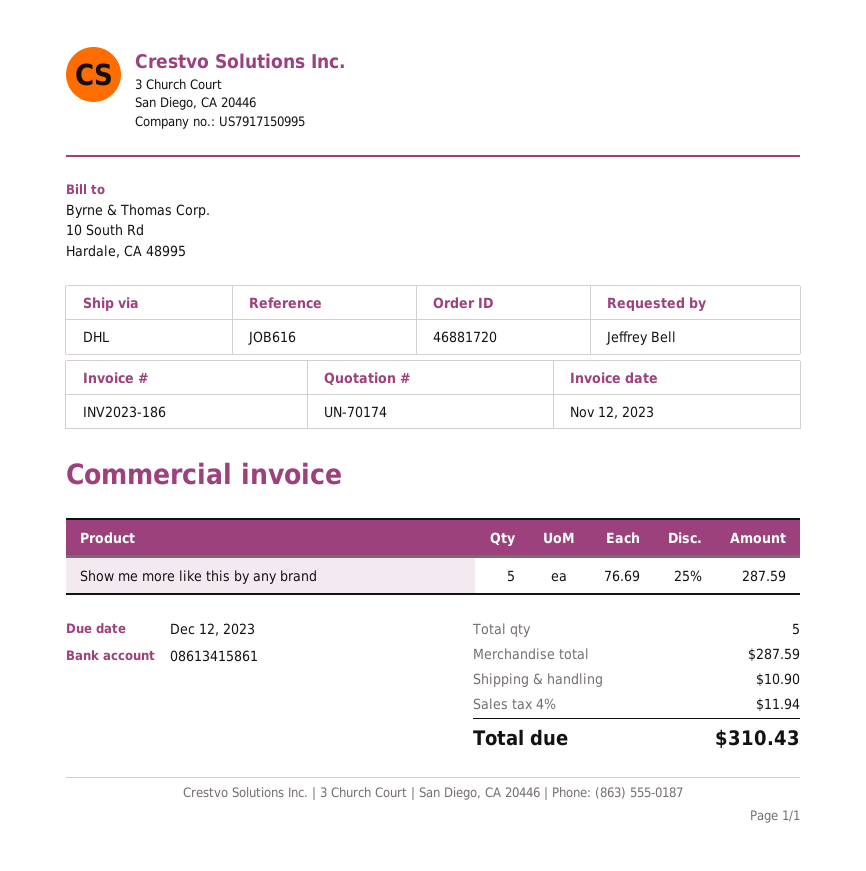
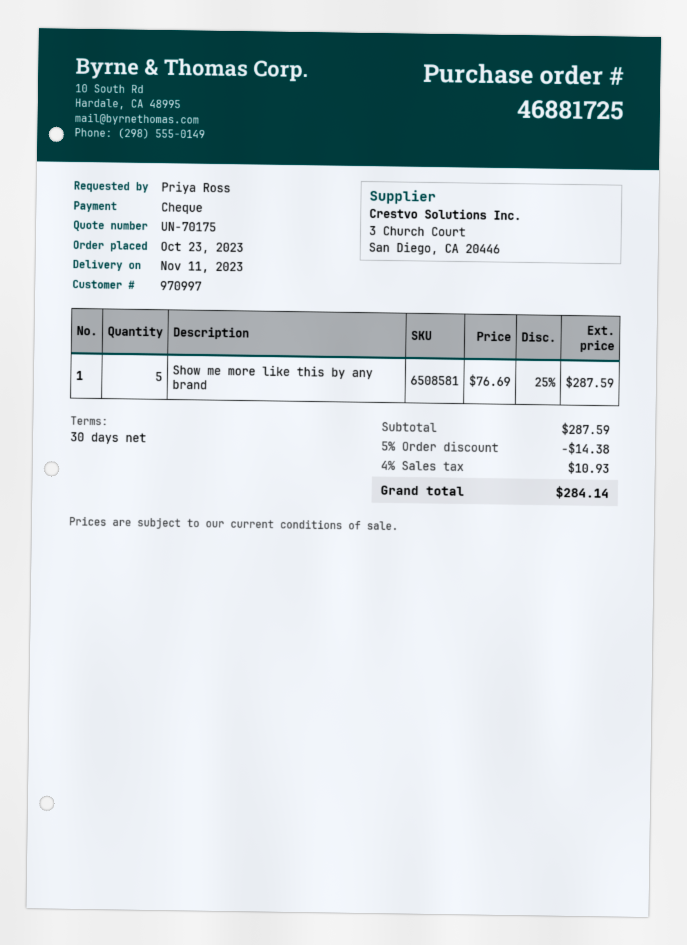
quote number: UN-70174 -> UN-70175
order number: 46881720 -> 46881725
ordered by: Jeffrey Bell -> Priya Ross
discount: none -> 5% = 14.38
shipping: 10.90 -> none
tax: 4% = 11.94 -> 4% = 10.93
total: 310.43 -> 284.14

